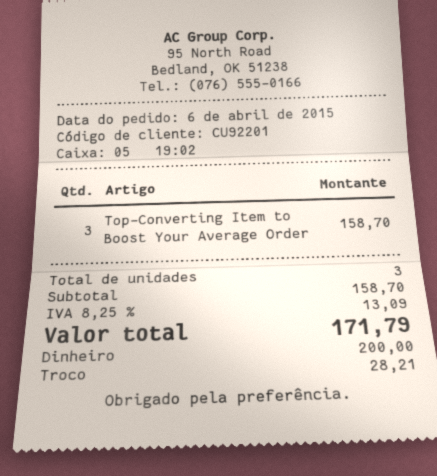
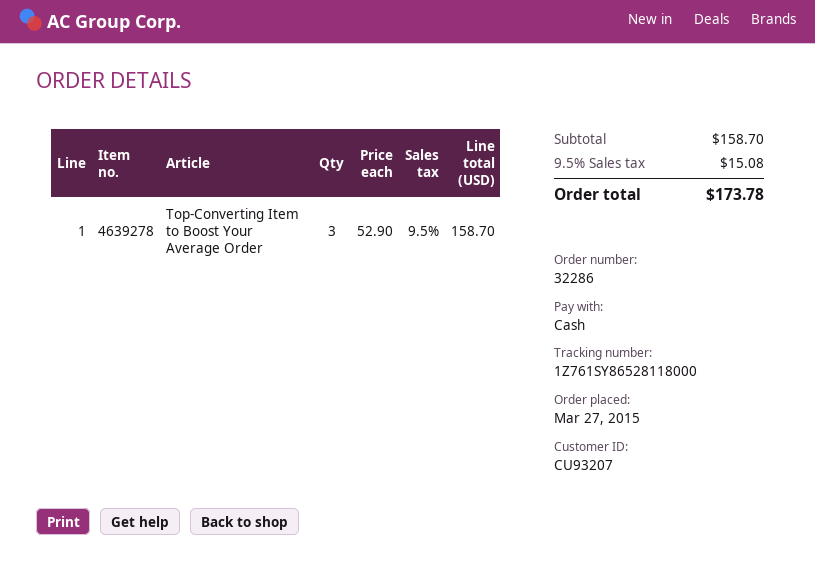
order date: 2015-04-06 -> 2015-03-27
customer number: CU92201 -> CU93207
tax: 8.25% = 13.09 -> 9.5% = 15.08
total: 171.79 -> 173.78

